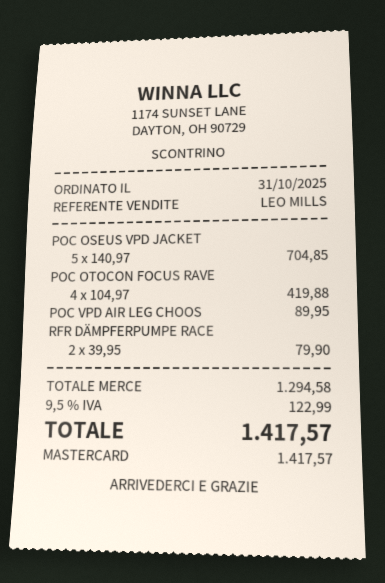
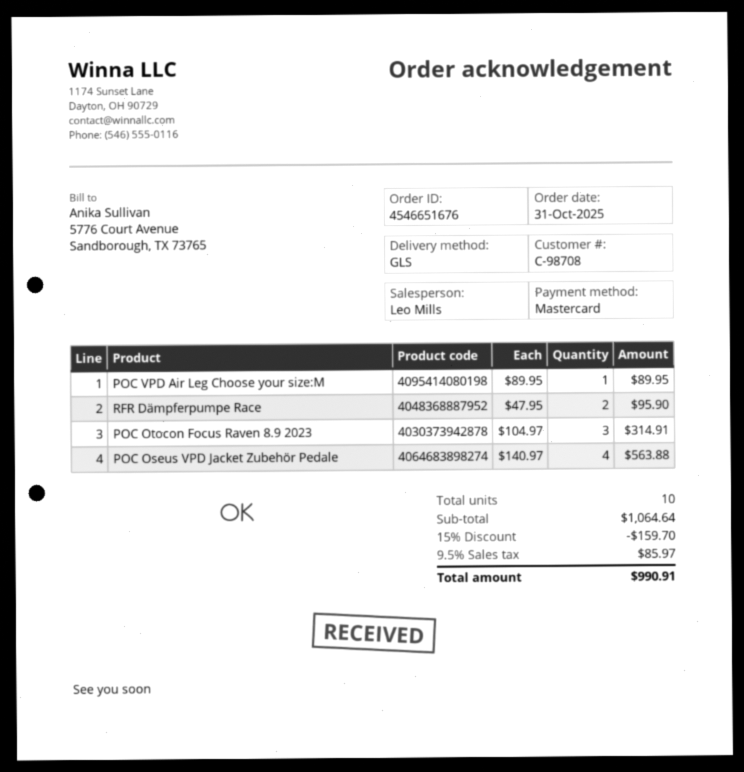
POC OSEUS VPD JACKET: 5 x 140.97 = 704.85 -> 4 x 140.97 = 563.88
POC OTOCON FOCUS RAVE: 4 x 104.97 = 419.88 -> 3 x 104.97 = 314.91
RFR DÄMPFERPUMPE RACE: 2 x 39.95 = 79.90 -> 2 x 47.95 = 95.90
subtotal: 1294.58 -> 1064.64
discount: none -> 15% = 159.70
tax: 9.5% = 122.99 -> 9.5% = 85.97
total: 1417.57 -> 990.91

